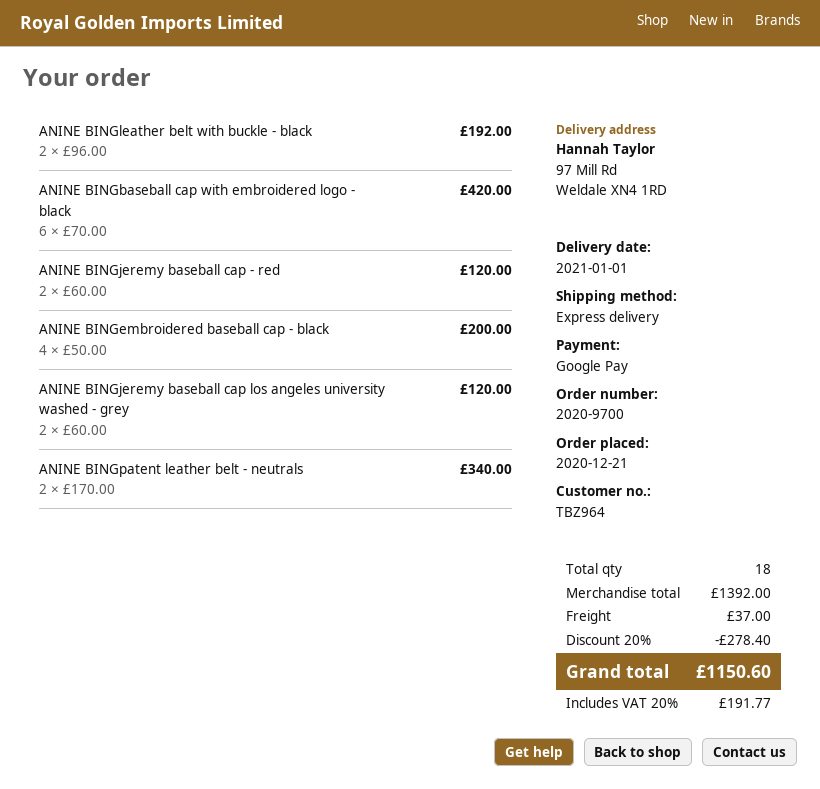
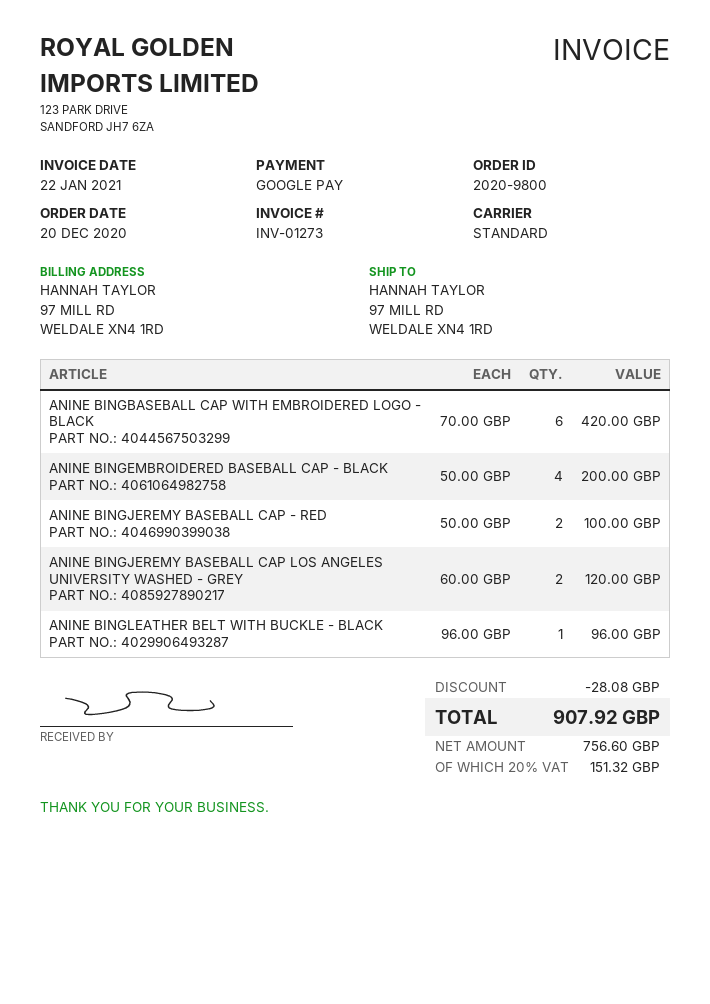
order number: 2020-9700 -> 2020-9800
order date: 2020-12-21 -> 2020-12-20
shipping method: express -> standard
ANINE BINGleather belt with buckle - black: 2 x 96.00 = 192.00 -> 1 x 96.00 = 96.00
ANINE BINGjeremy baseball cap - red: 2 x 60.00 = 120.00 -> 2 x 50.00 = 100.00
ANINE BINGpatent leather belt - neutrals: 2 x 170.00 = 340.00 -> none
discount: 278.40 -> 28.08
shipping: 37.00 -> none
tax: 20% = 191.77 -> 20% = 151.32
total: 1150.60 -> 907.92

